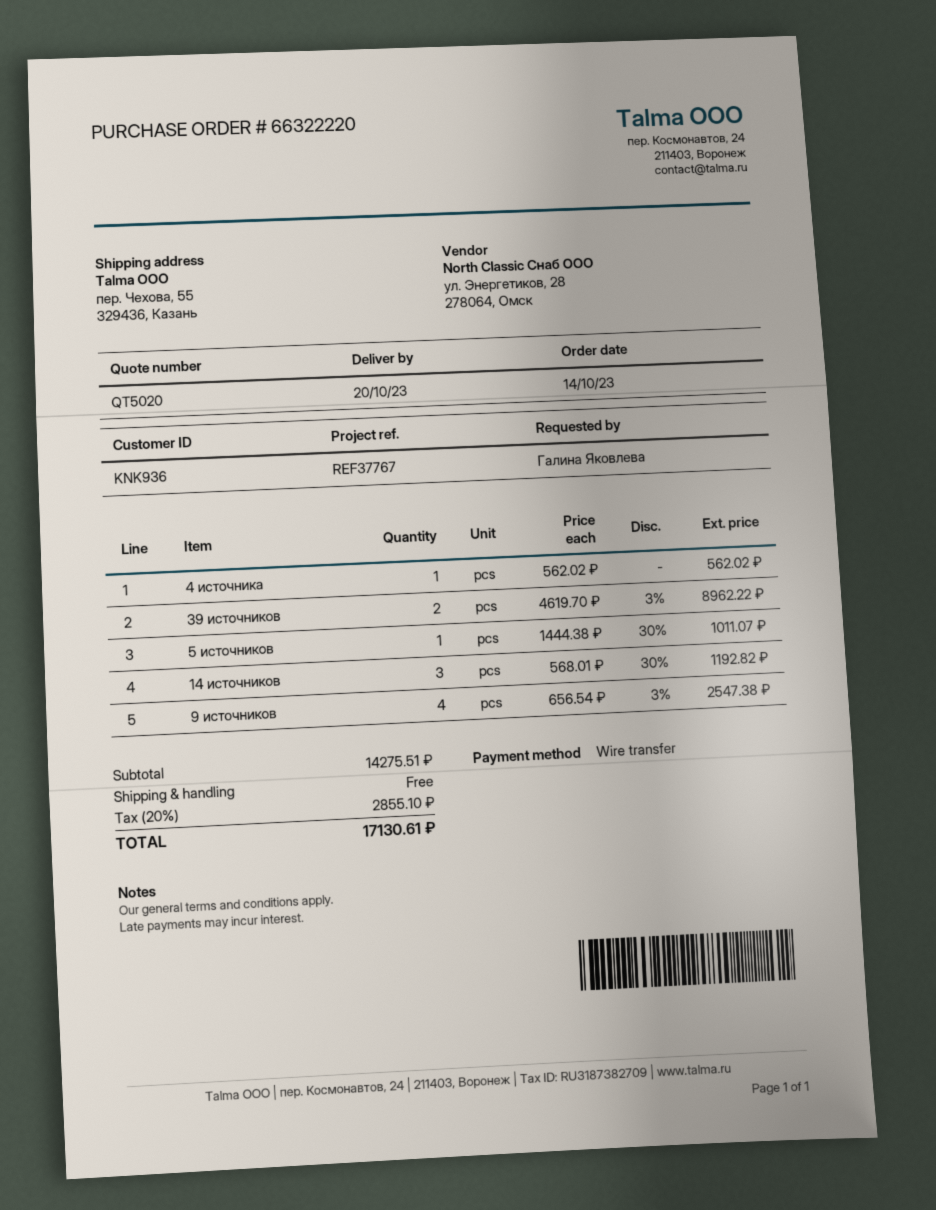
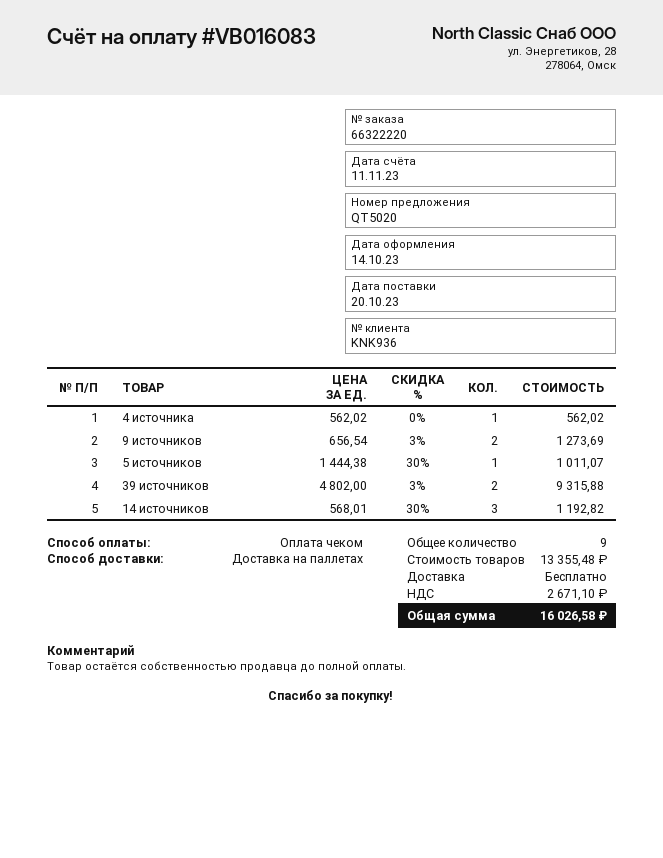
payment method: bank transfer -> cheque
39 источников: 2 x 4619.70 - 3% = 8962.22 -> 2 x 4802.00 - 3% = 9315.88
9 источников: 4 x 656.54 - 3% = 2547.38 -> 2 x 656.54 - 3% = 1273.69
subtotal: 14275.51 -> 13355.48
tax: 2855.10 -> 2671.10
total: 17130.61 -> 16026.58

